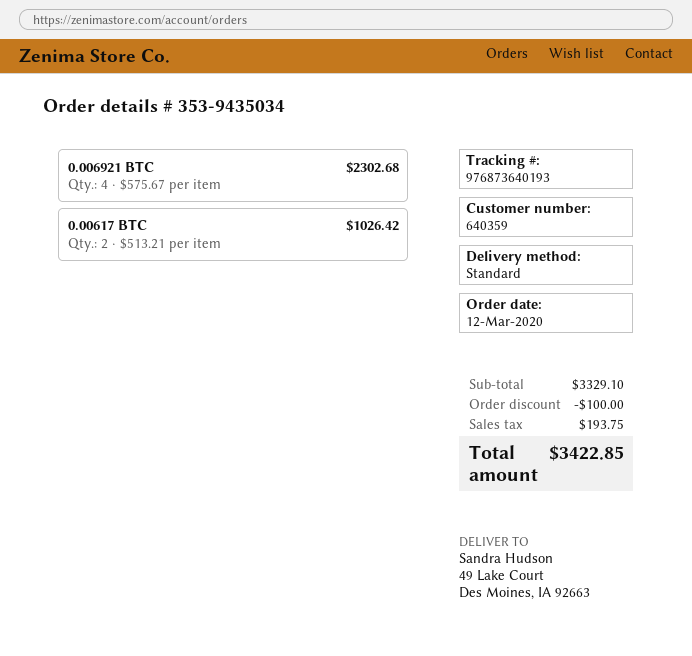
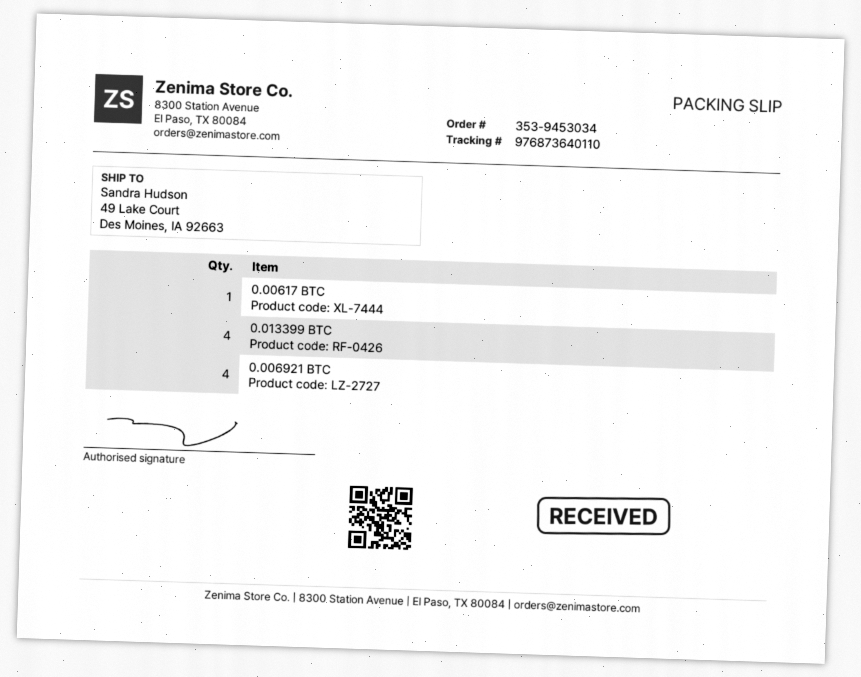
order number: 353-9435034 -> 353-9453034
tracking number: 976873640193 -> 976873640110
0.00617 BTC: 2 -> 1
0.013399 BTC: none -> 4

